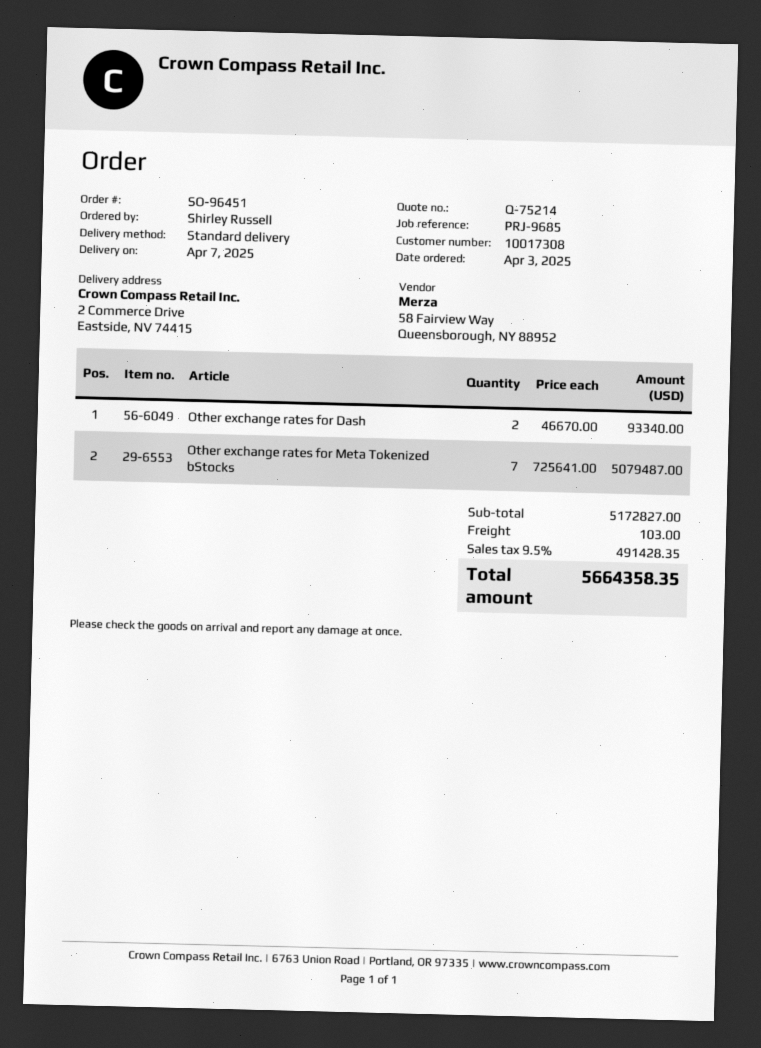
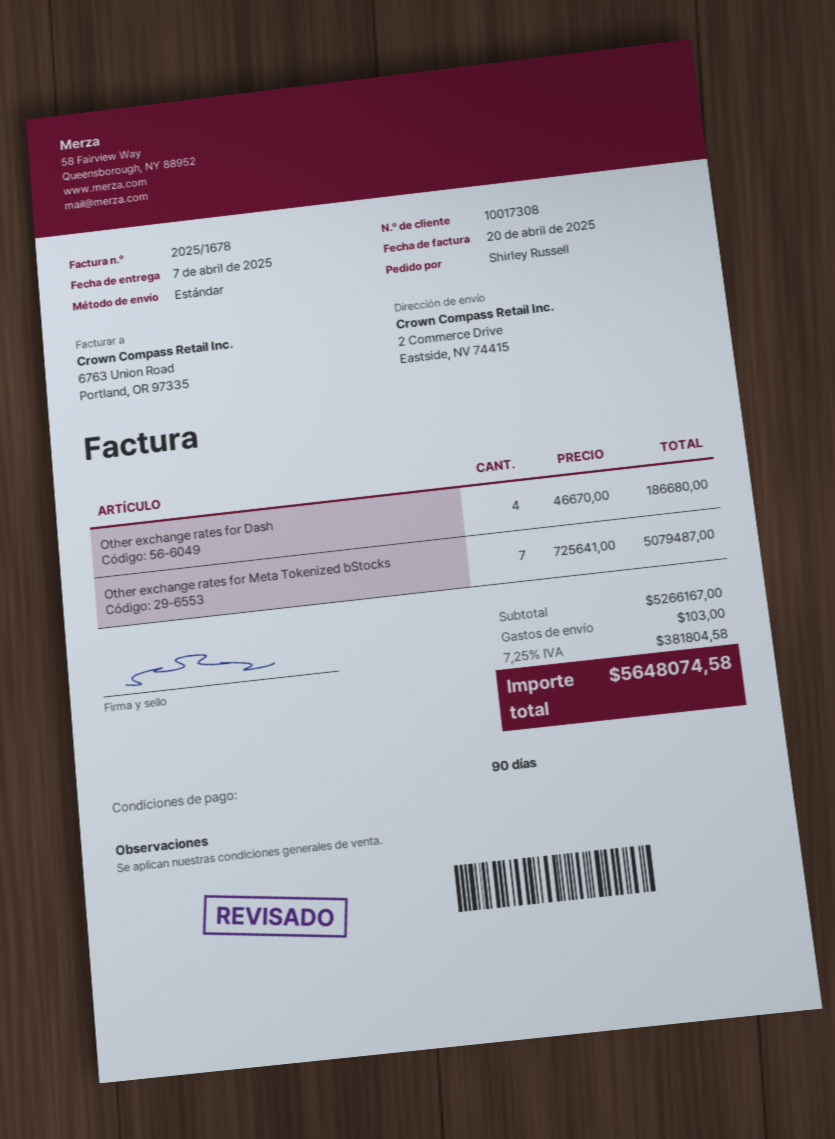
Other exchange rates for Dash: 2 x 46670.00 = 93340.00 -> 4 x 46670.00 = 186680.00
subtotal: 5172827.00 -> 5266167.00
tax: 9.5% = 491428.35 -> 7.25% = 381804.58
total: 5664358.35 -> 5648074.58

